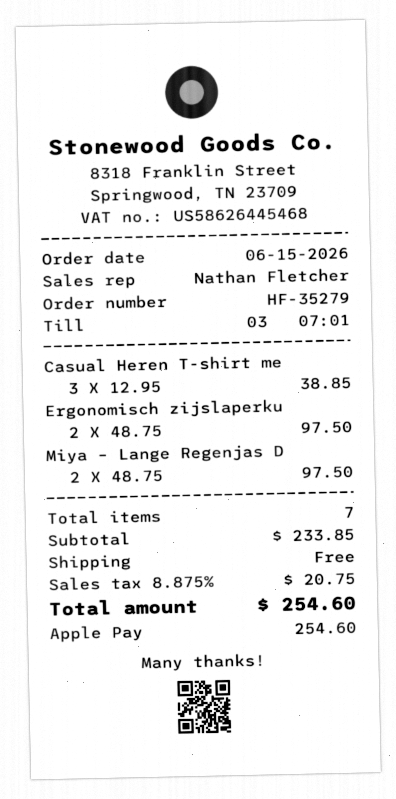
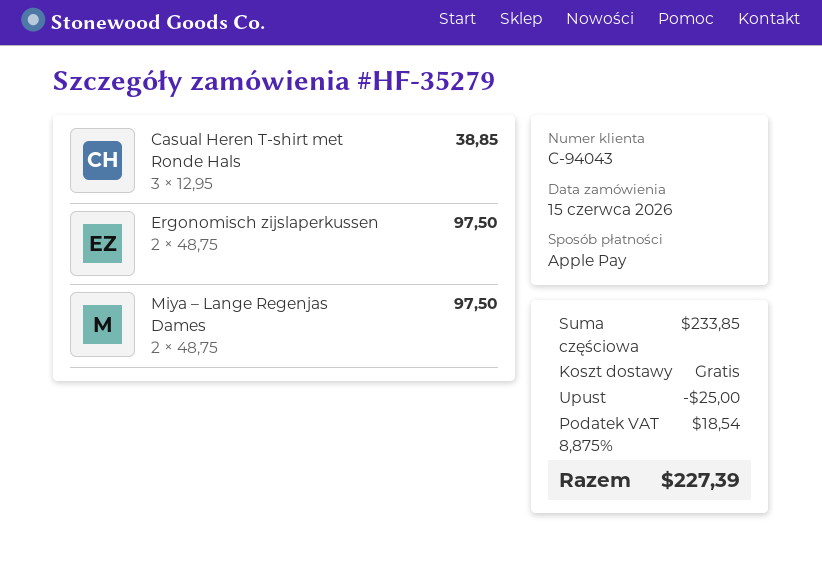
discount: none -> 25.00
tax: 8.875% = 20.75 -> 8.875% = 18.54
total: 254.60 -> 227.39

